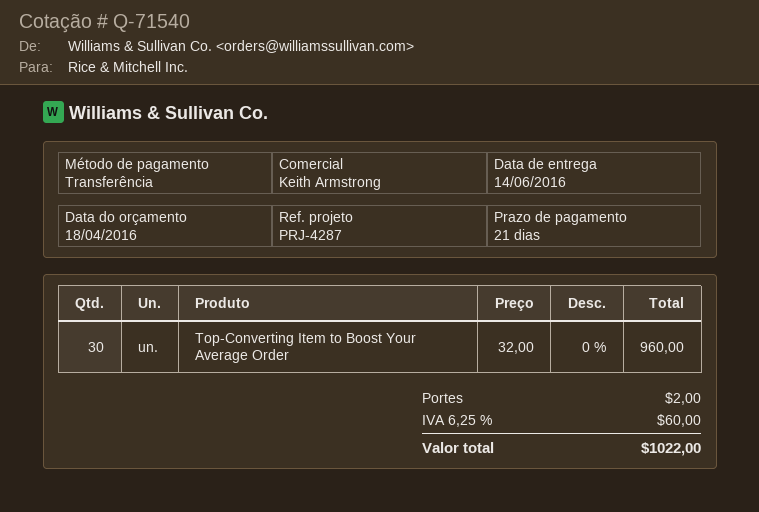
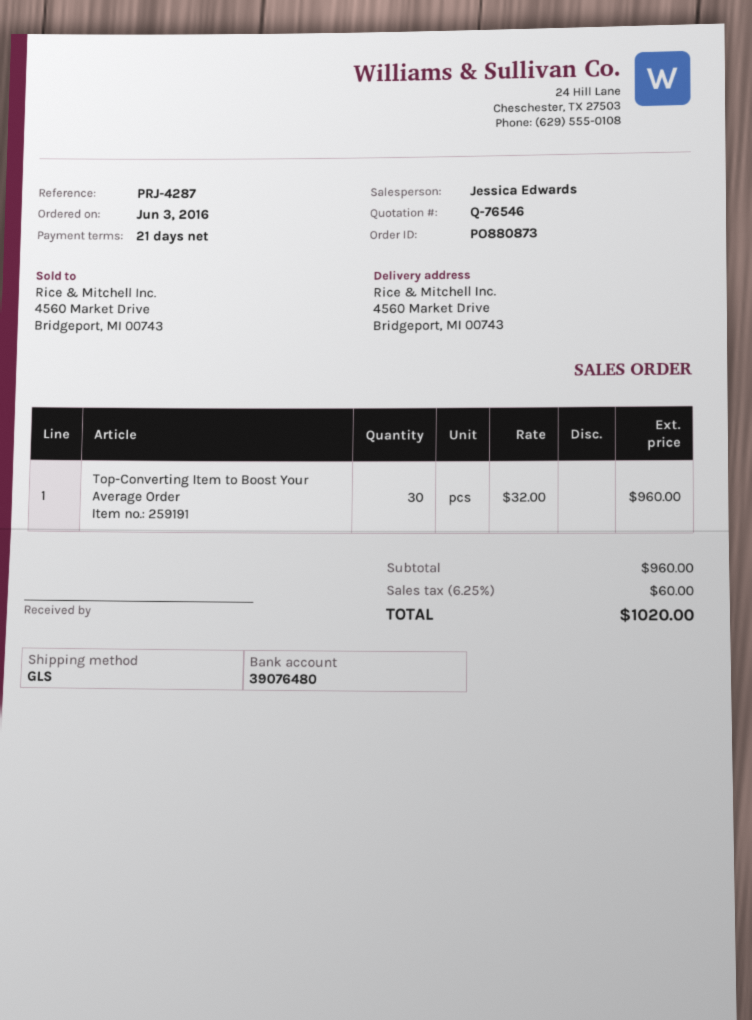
quote number: Q-71540 -> Q-76546
sales rep: Keith Armstrong -> Jessica Edwards
shipping: 2.00 -> none
total: 1022.00 -> 1020.00

